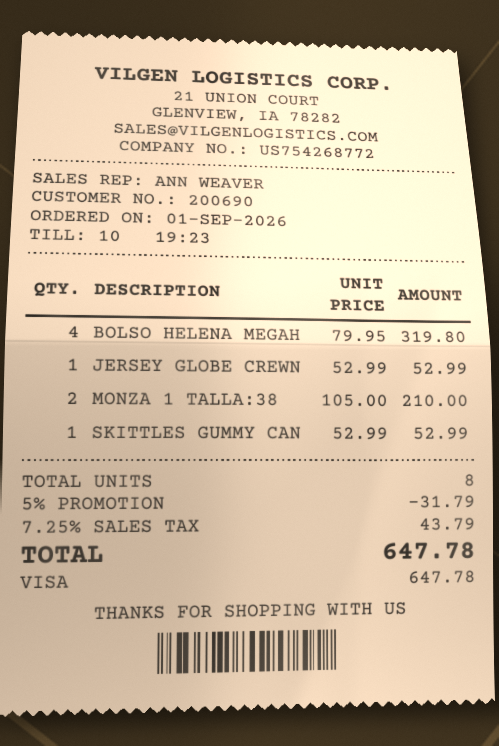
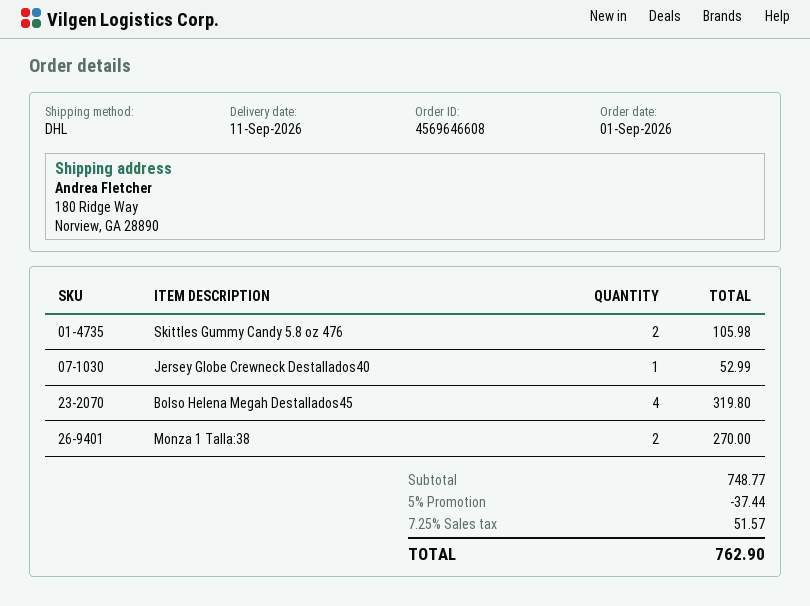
MONZA 1 TALLA:38: 2 for 210.00 -> 2 for 270.00
SKITTLES GUMMY CAN: 1 for 52.99 -> 2 for 105.98
discount: 5% = 31.79 -> 5% = 37.44
tax: 7.25% = 43.79 -> 7.25% = 51.57
total: 647.78 -> 762.90

